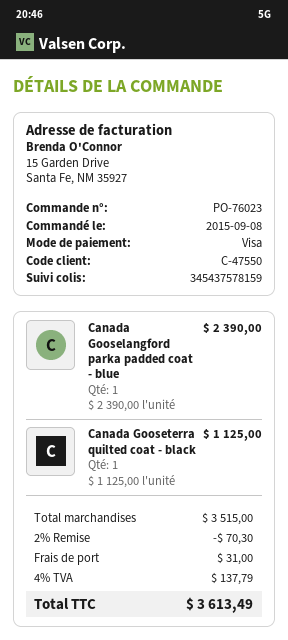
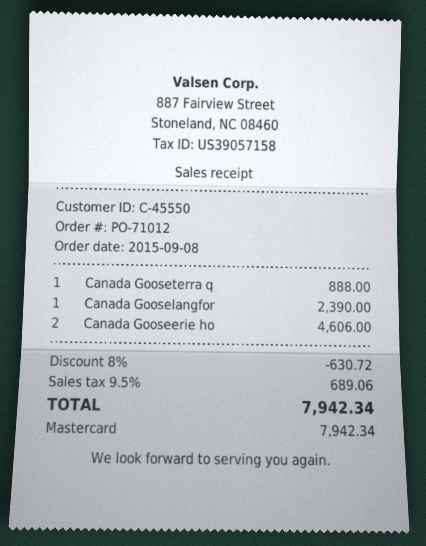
order number: PO-76023 -> PO-71012
customer number: C-47550 -> C-45550
payment method: Visa -> Mastercard
Canada Gooseterra quilted coat - black: 1 for 1125.00 -> 1 for 888.00
Canada Gooseerie ho: none -> 2 for 4606.00
discount: 2% = 70.30 -> 8% = 630.72
shipping: 31.00 -> none
tax: 4% = 137.79 -> 9.5% = 689.06
total: 3613.49 -> 7942.34

